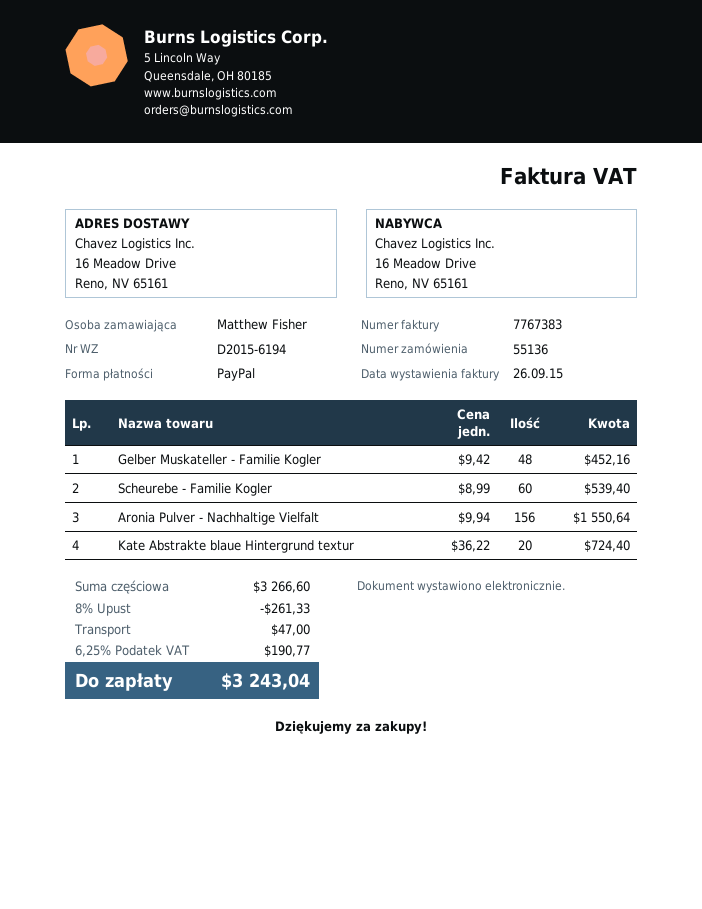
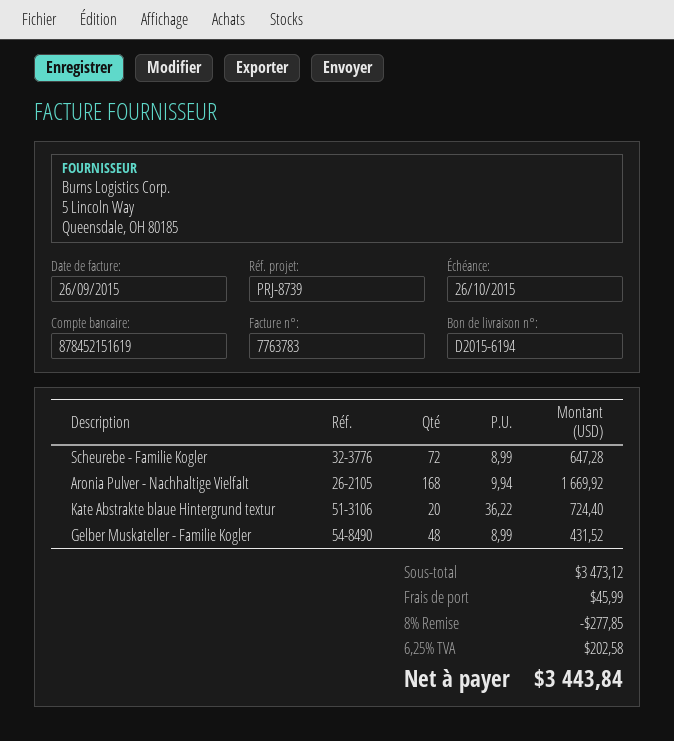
invoice number: 7767383 -> 7763783
Gelber Muskateller - Familie Kogler: 48 x 9.42 = 452.16 -> 48 x 8.99 = 431.52
Scheurebe - Familie Kogler: 60 x 8.99 = 539.40 -> 72 x 8.99 = 647.28
Aronia Pulver - Nachhaltige Vielfalt: 156 x 9.94 = 1550.64 -> 168 x 9.94 = 1669.92
subtotal: 3266.60 -> 3473.12
discount: 8% = 261.33 -> 8% = 277.85
shipping: 47.00 -> 45.99
tax: 6.25% = 190.77 -> 6.25% = 202.58
total: 3243.04 -> 3443.84

